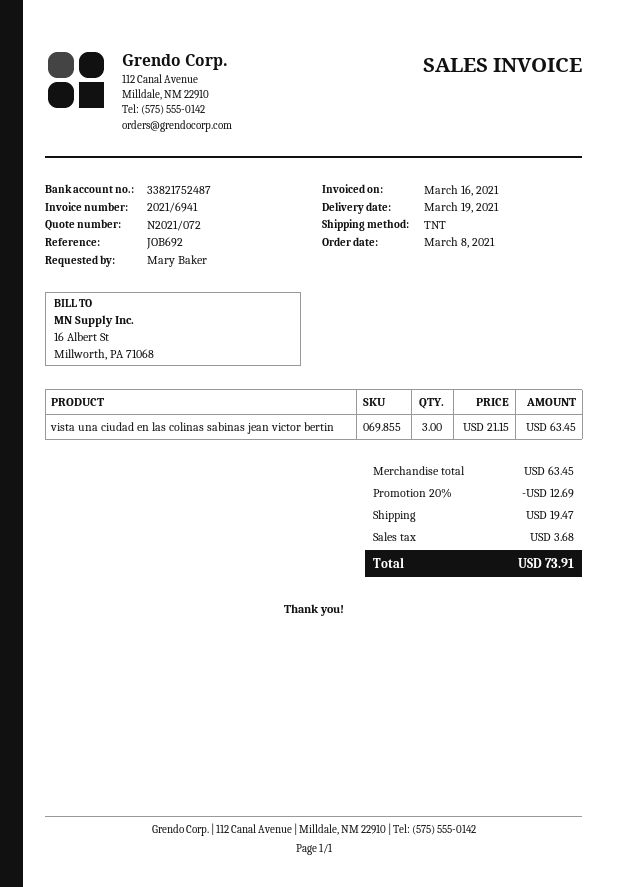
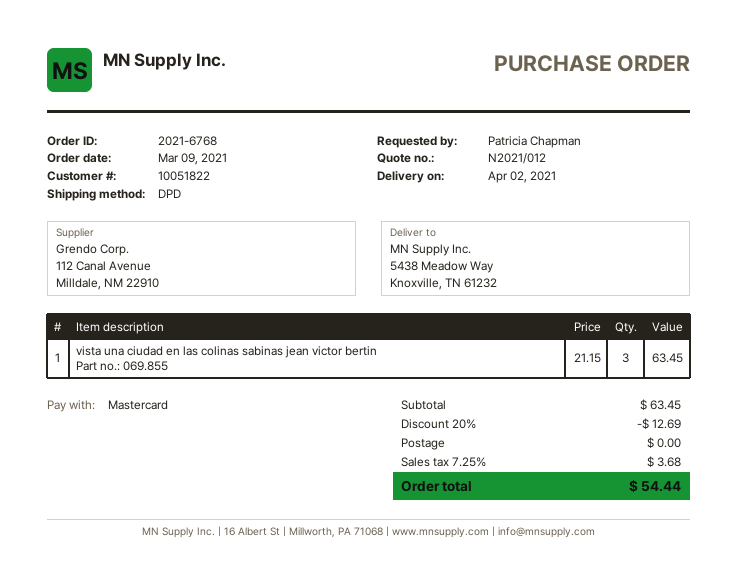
quote number: N2021/072 -> N2021/012
order date: 2021-03-08 -> 2021-03-09
delivery date: 2021-03-19 -> 2021-04-02
ordered by: Mary Baker -> Patricia Chapman
shipping method: TNT -> DPD
shipping: 19.47 -> 0.00
total: 73.91 -> 54.44

